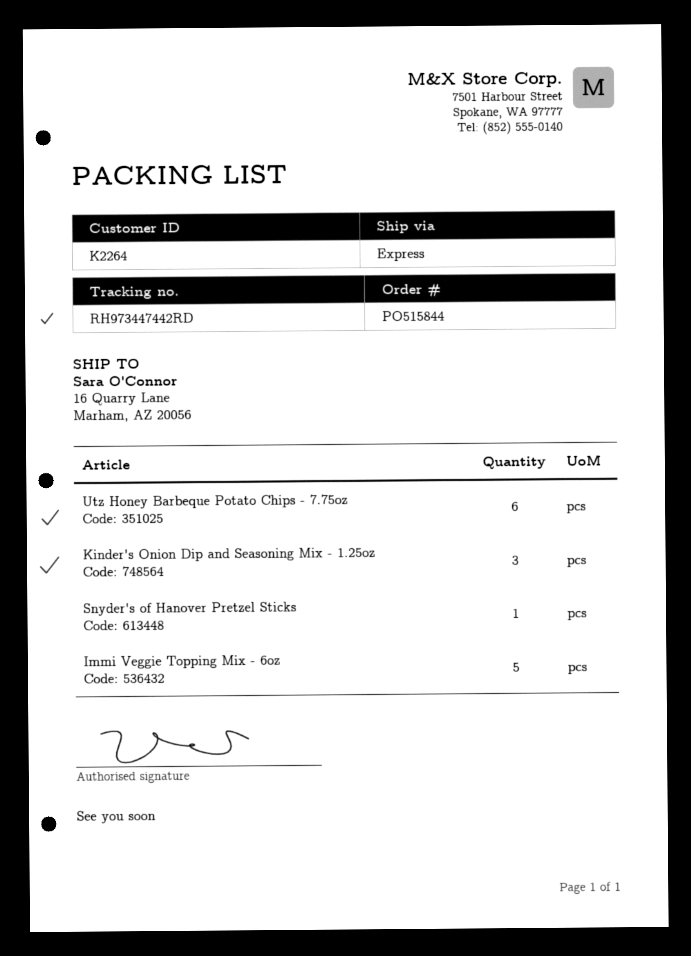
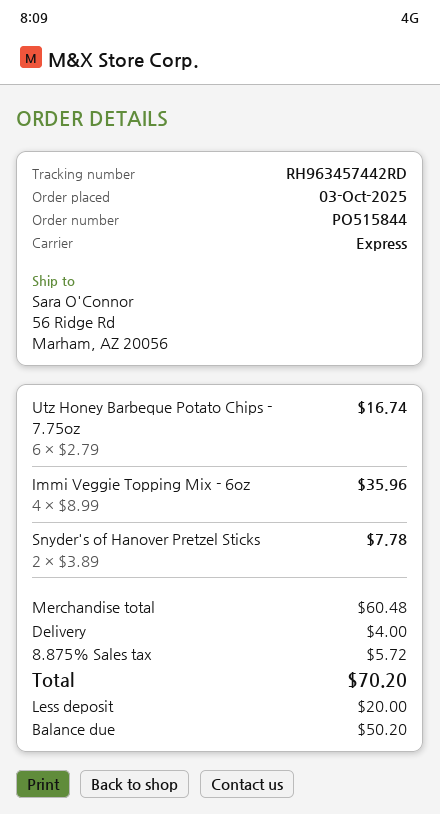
tracking number: RH973447442RD -> RH963457442RD
ship to: 16 Quarry Lane, Marham, AZ 20056 -> 56 Ridge Rd, Marham, AZ 20056
Kinder's Onion Dip and Seasoning Mix - 1.25oz: 3 -> none
Snyder's of Hanover Pretzel Sticks: 1 -> 2
Immi Veggie Topping Mix - 6oz: 5 -> 4

